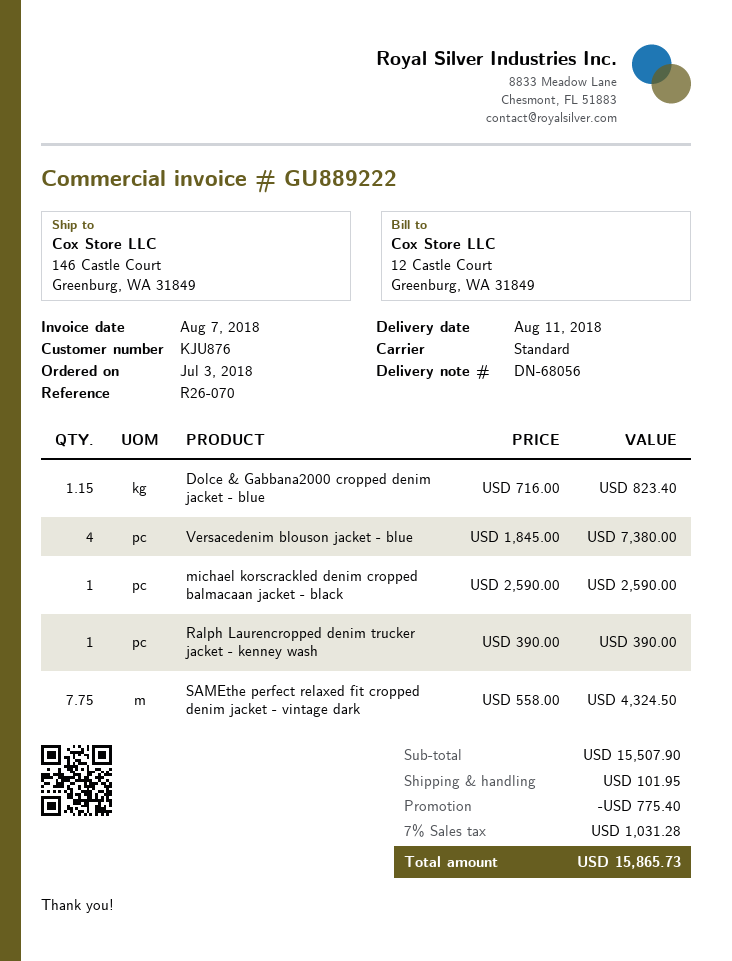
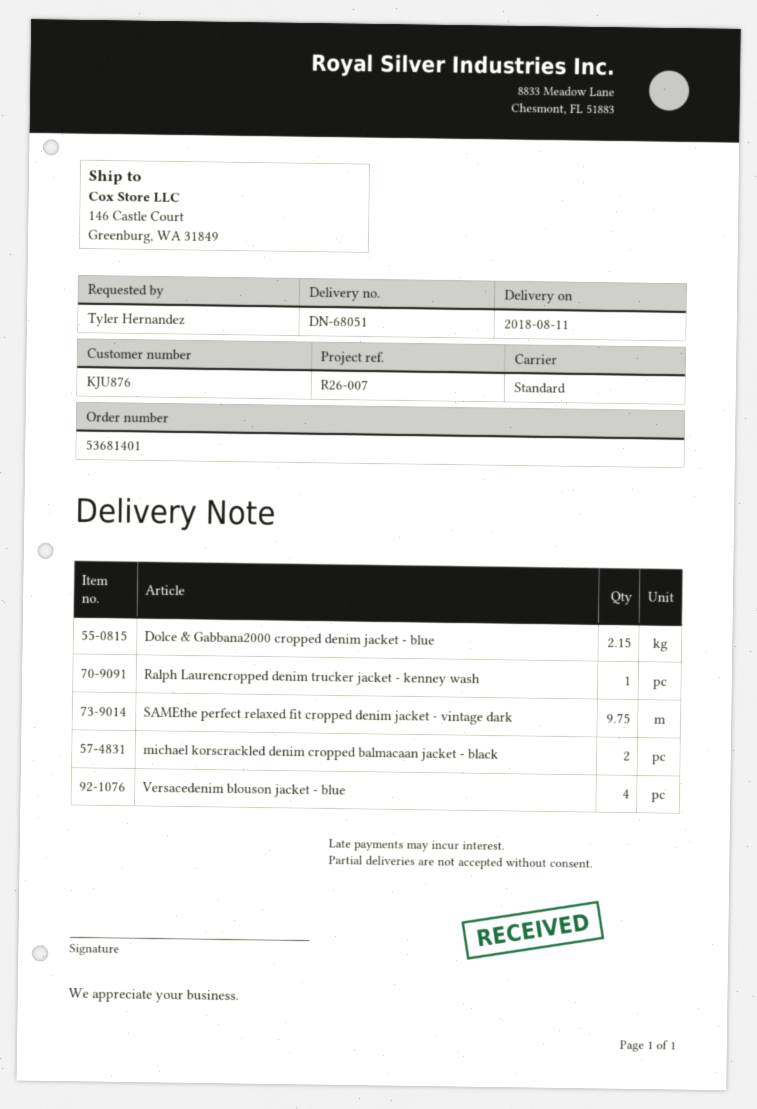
delivery note number: DN-68056 -> DN-68051
reference: R26-070 -> R26-007
Dolce & Gabbana2000 cropped denim jacket - blue: 1.15 -> 2.15
michael korscrackled denim cropped balmacaan jacket - black: 1 -> 2
SAMEthe perfect relaxed fit cropped denim jacket - vintage dark: 7.75 -> 9.75

